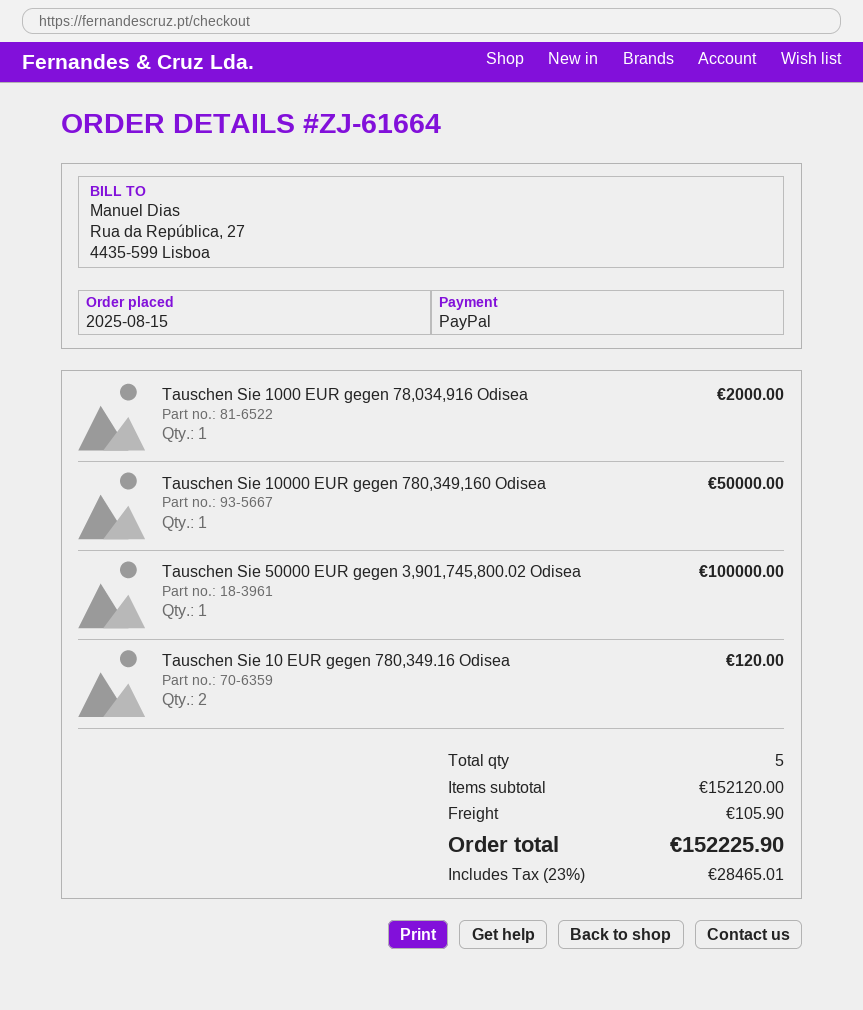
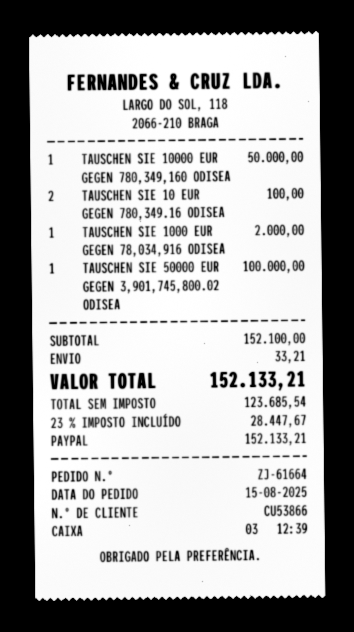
Tauschen Sie 10 EUR gegen 780,349.16 Odisea: 2 for 120.00 -> 2 for 100.00
subtotal: 152120.00 -> 152100.00
shipping: 105.90 -> 33.21
tax: 23% = 28465.01 -> 23% = 28447.67
total: 152225.90 -> 152133.21

